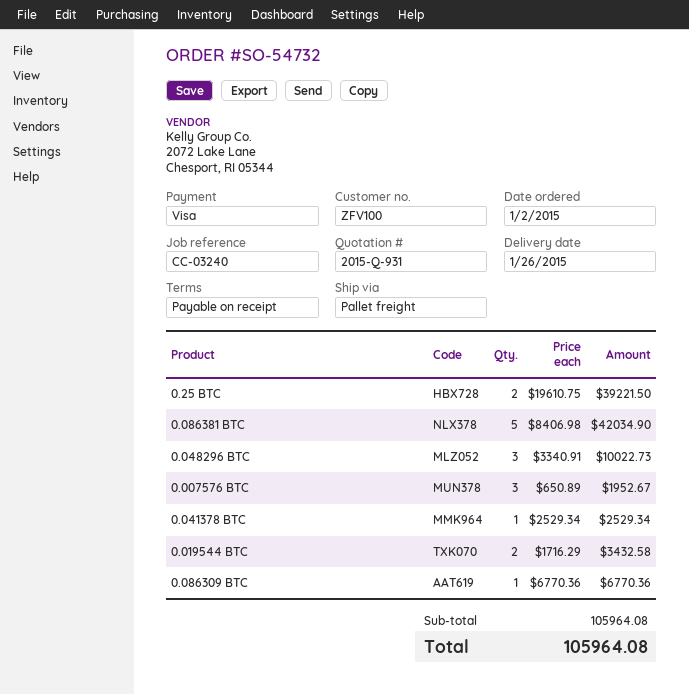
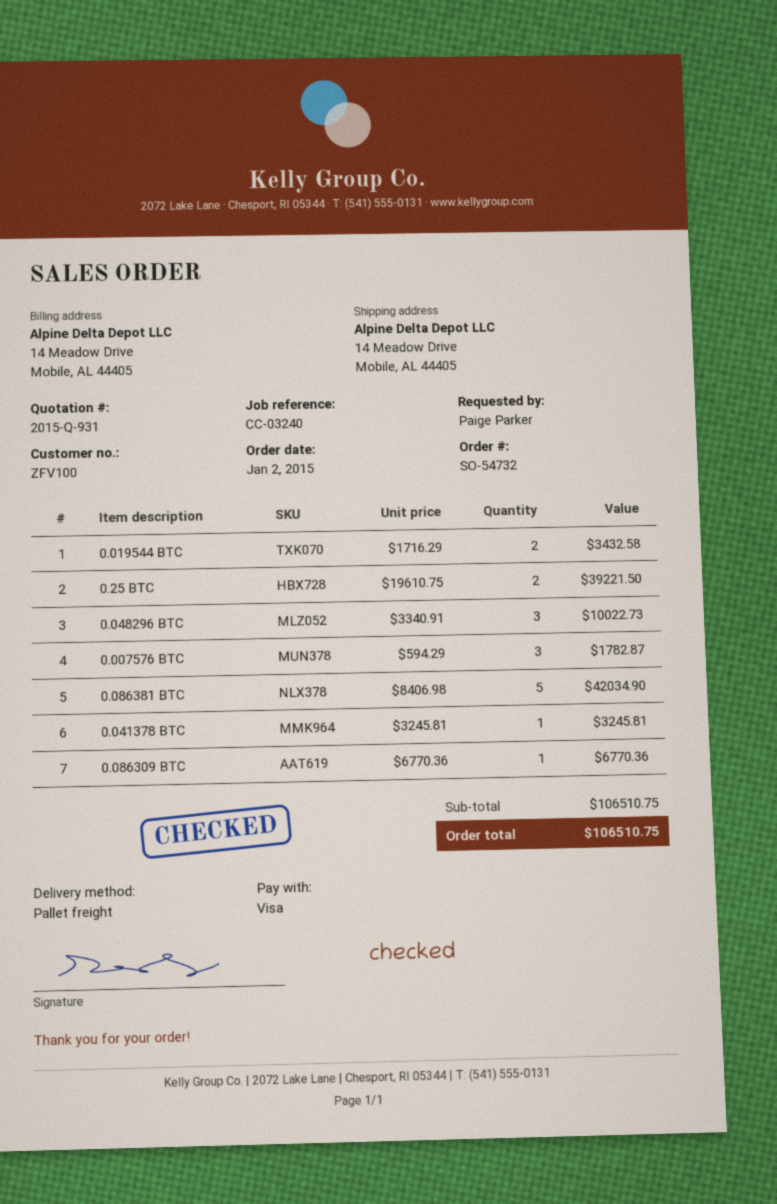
0.007576 BTC: 3 x 650.89 = 1952.67 -> 3 x 594.29 = 1782.87
0.041378 BTC: 1 x 2529.34 = 2529.34 -> 1 x 3245.81 = 3245.81
subtotal: 105964.08 -> 106510.75
total: 105964.08 -> 106510.75

